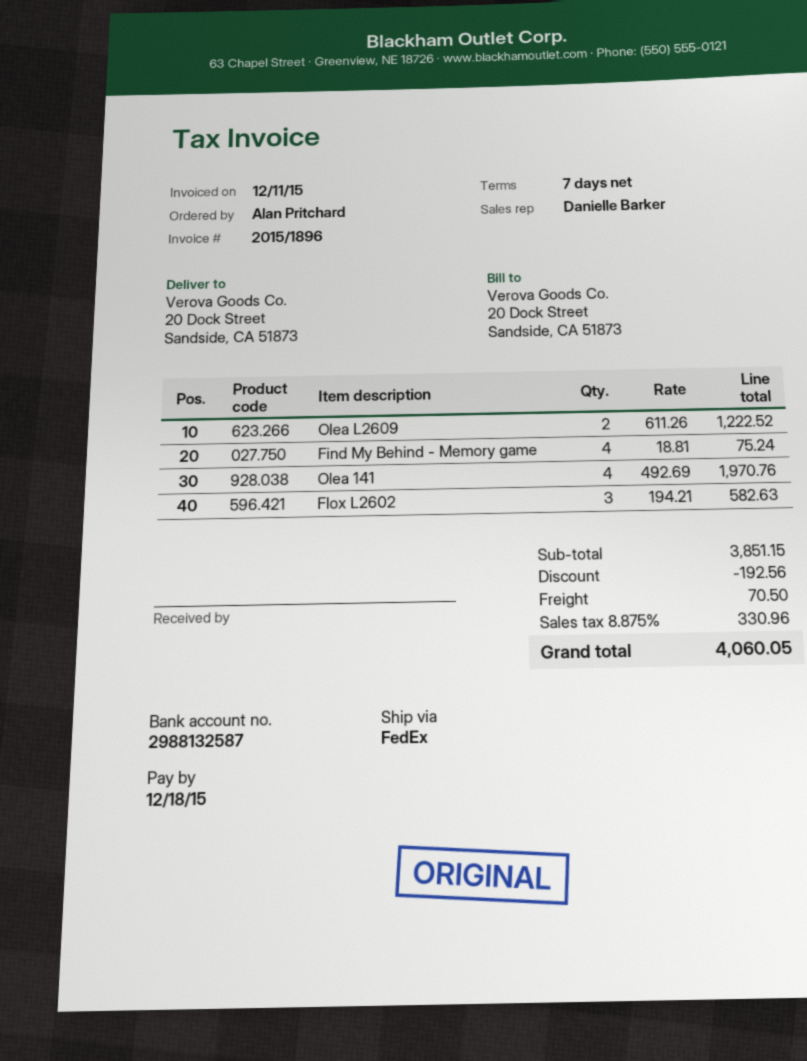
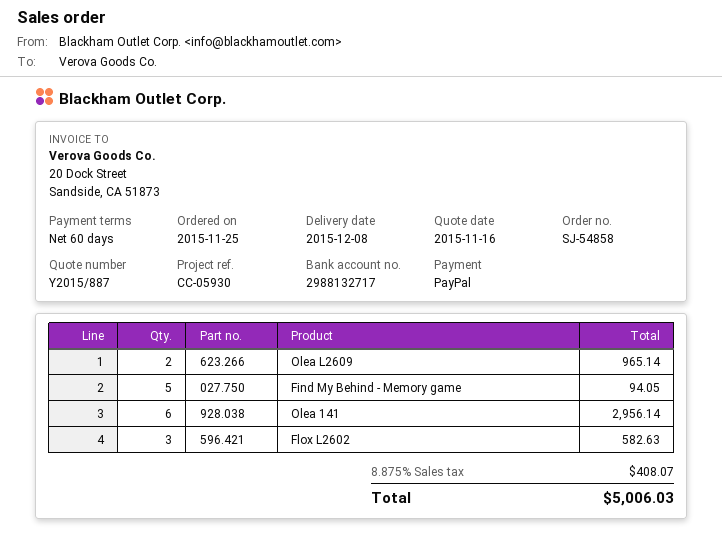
payment terms: 7 days -> 60 days
bank account: 2988132587 -> 2988132717
Olea L2609: 2 for 1222.52 -> 2 for 965.14
Find My Behind - Memory game: 4 for 75.24 -> 5 for 94.05
Olea 141: 4 for 1970.76 -> 6 for 2956.14
discount: 192.56 -> none
shipping: 70.50 -> none
tax: 8.875% = 330.96 -> 8.875% = 408.07
total: 4060.05 -> 5006.03

